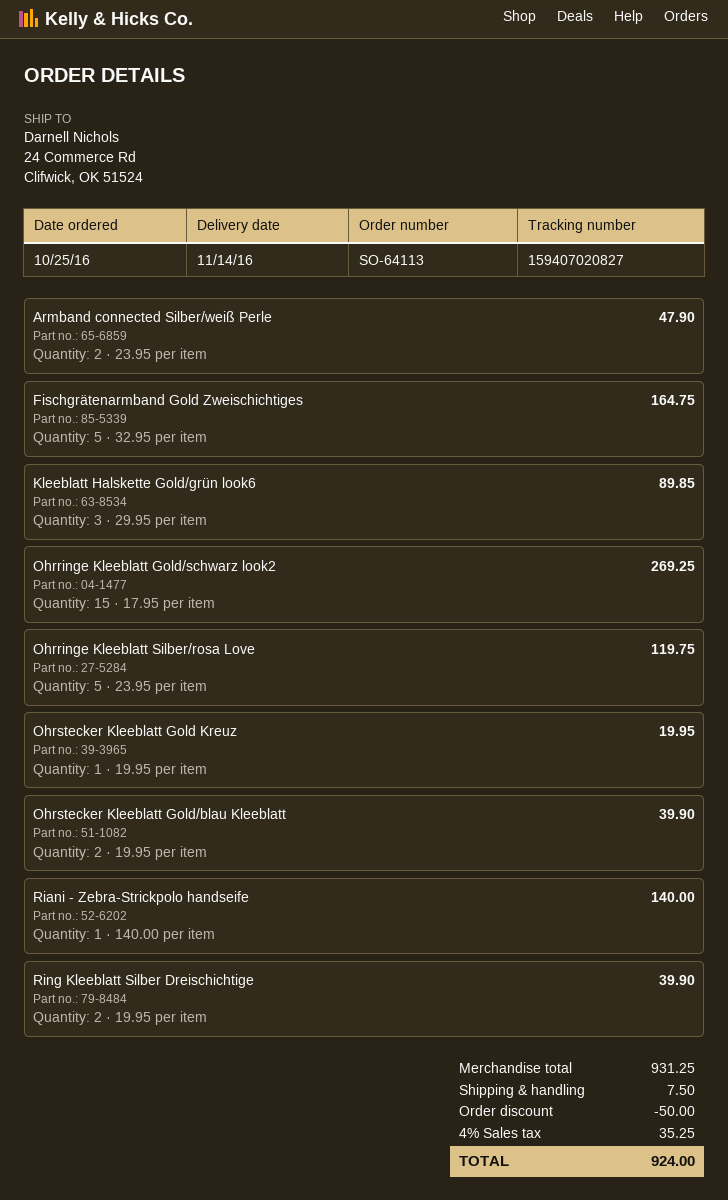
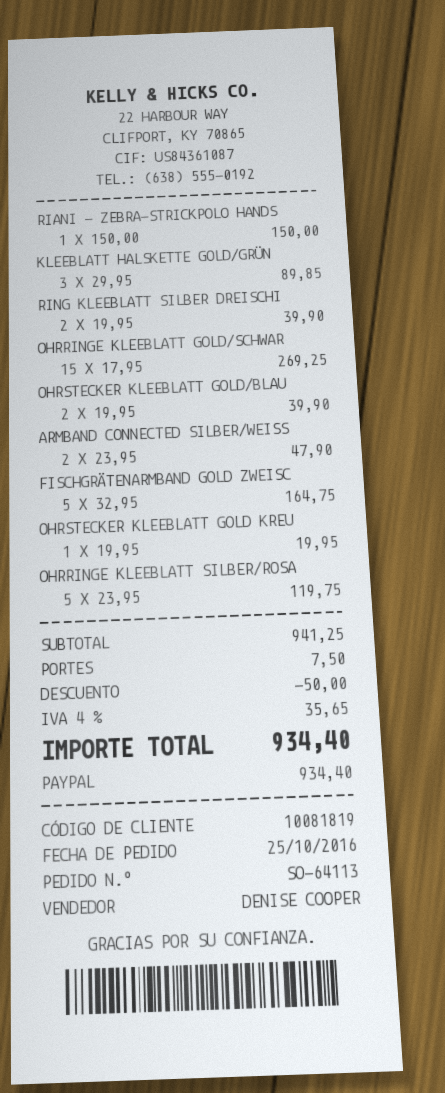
Riani - Zebra-Strickpolo handseife: 1 x 140.00 = 140.00 -> 1 x 150.00 = 150.00
subtotal: 931.25 -> 941.25
tax: 4% = 35.25 -> 4% = 35.65
total: 924.00 -> 934.40

